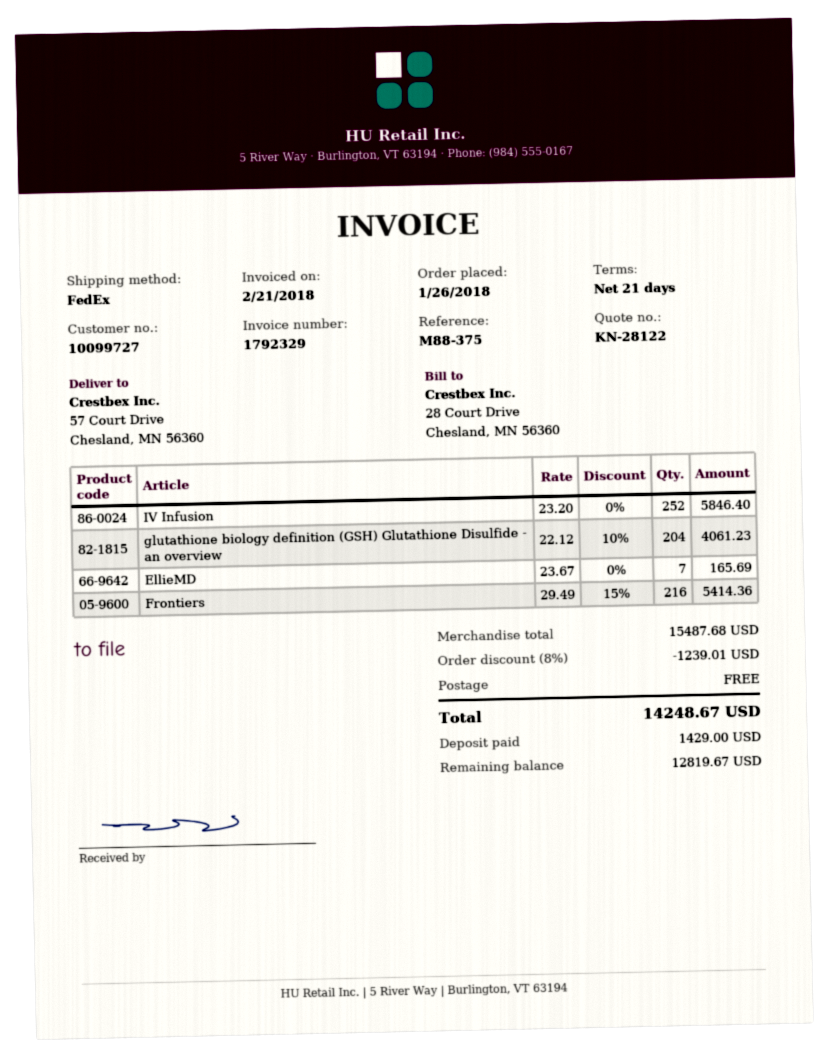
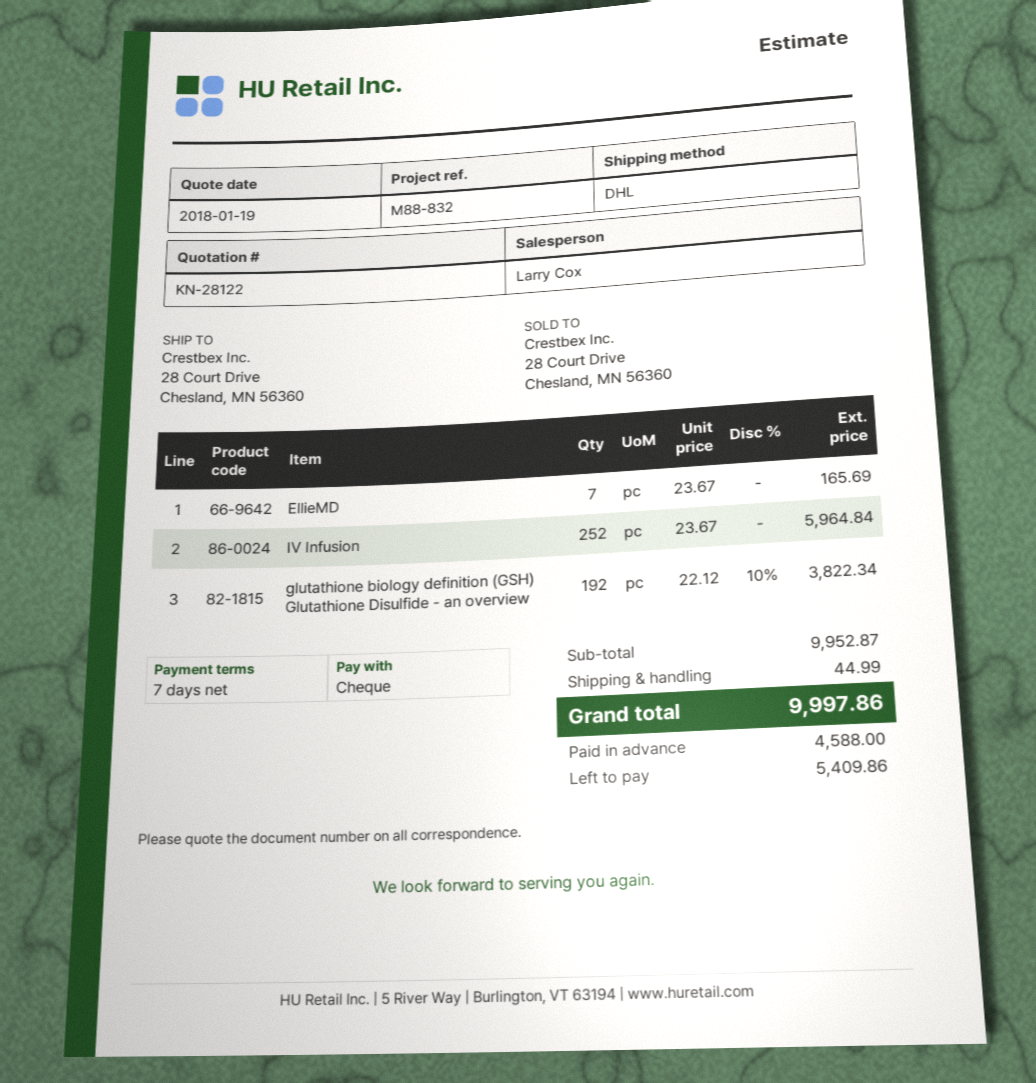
payment terms: 21 days -> 7 days
reference: M88-375 -> M88-832
shipping method: FedEx -> DHL
ship to: 57 Court Drive, Chesland, MN 56360 -> 28 Court Drive, Chesland, MN 56360
IV Infusion: 252 x 23.20 = 5846.40 -> 252 x 23.67 = 5964.84
glutathione biology definition (GSH) Glutathione Disulfide - an overview: 204 x 22.12 - 10% = 4061.23 -> 192 x 22.12 - 10% = 3822.34
Frontiers: 216 x 29.49 - 15% = 5414.36 -> none
subtotal: 15487.68 -> 9952.87
discount: 8% = 1239.01 -> none
shipping: 0.00 -> 44.99
total: 14248.67 -> 9997.86
deposit: 1429.00 -> 4588.00
balance: 12819.67 -> 5409.86

